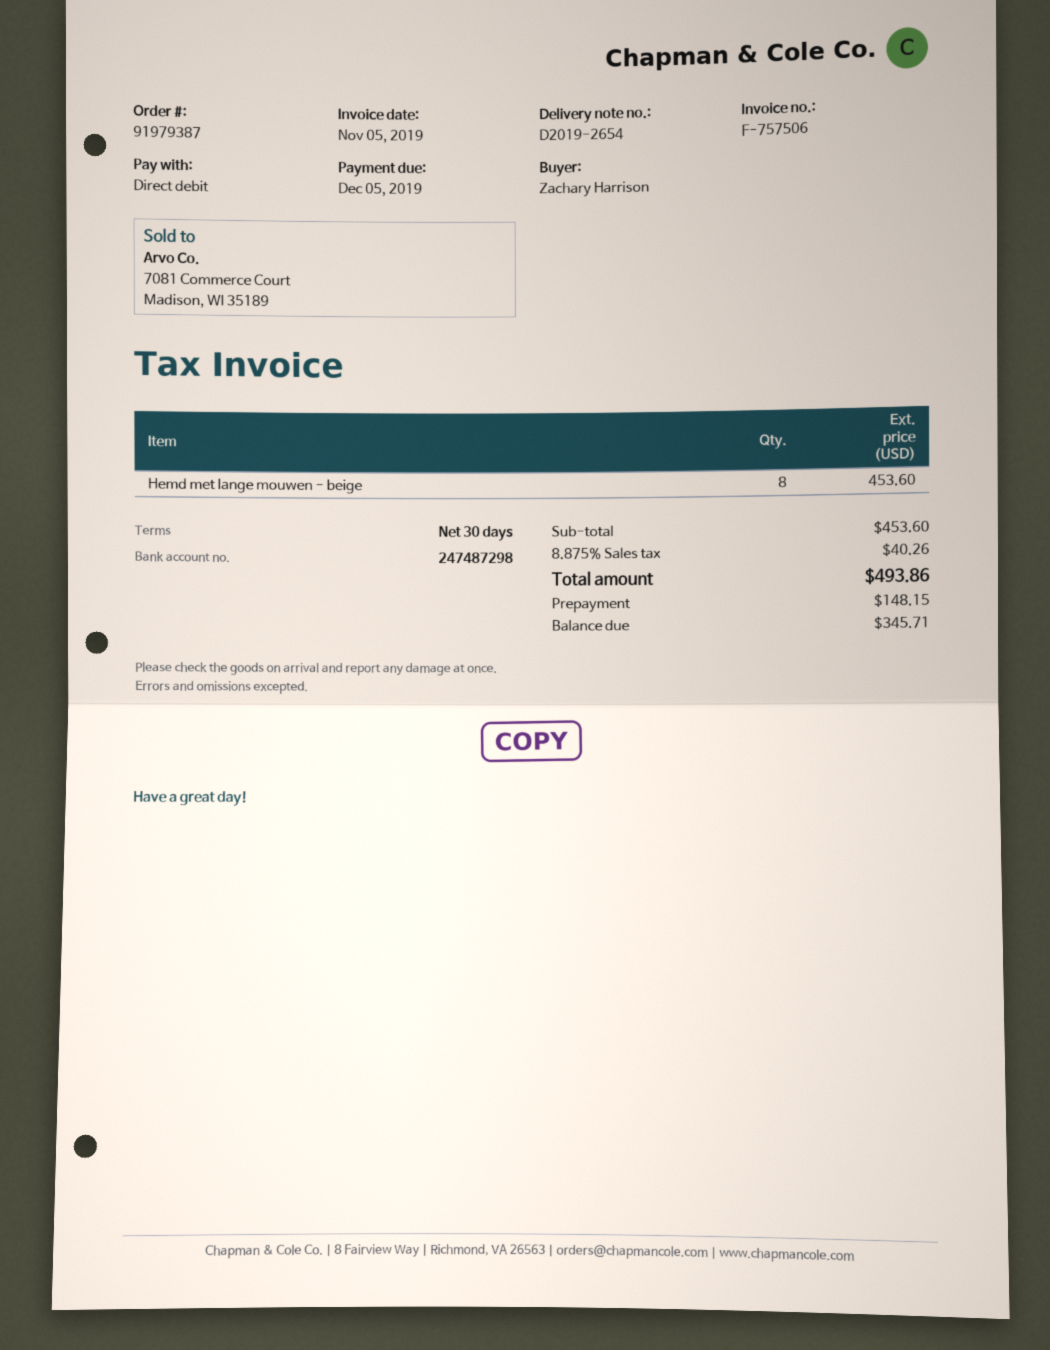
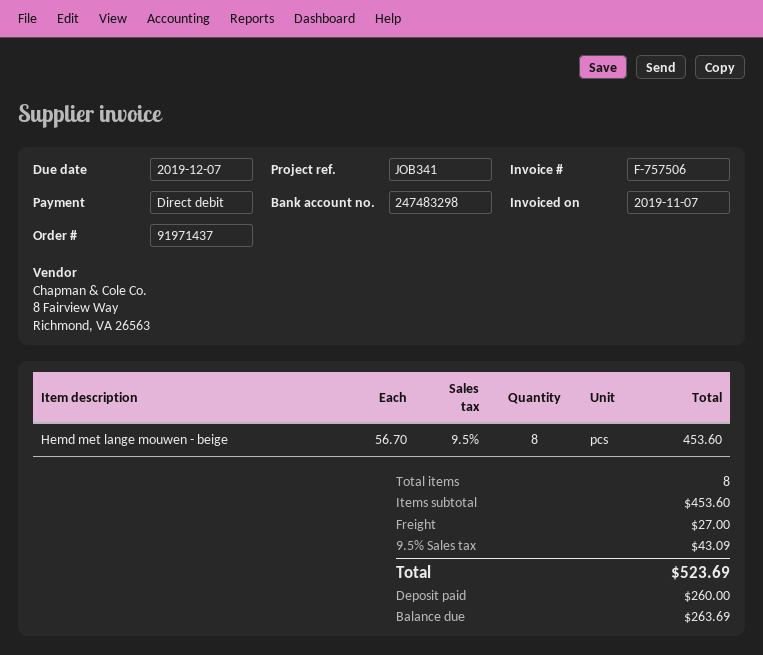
order number: 91979387 -> 91971437
invoice date: 2019-11-05 -> 2019-11-07
due date: 2019-12-05 -> 2019-12-07
bank account: 247487298 -> 247483298
shipping: none -> 27.00
tax: 8.875% = 40.26 -> 9.5% = 43.09
total: 493.86 -> 523.69
deposit: 148.15 -> 260.00
balance: 345.71 -> 263.69

